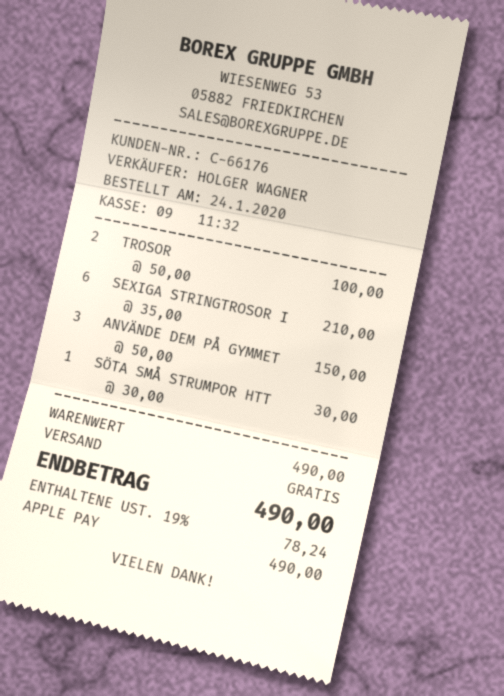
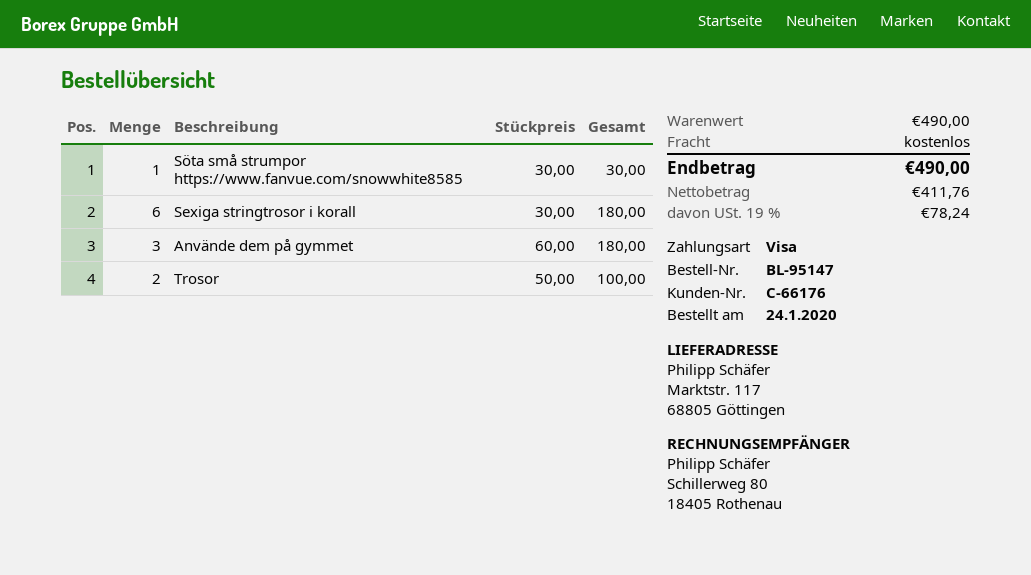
payment method: Apple Pay -> Visa
SEXIGA STRINGTROSOR I: 6 x 35.00 = 210.00 -> 6 x 30.00 = 180.00
ANVÄNDE DEM PÅ GYMMET: 3 x 50.00 = 150.00 -> 3 x 60.00 = 180.00

